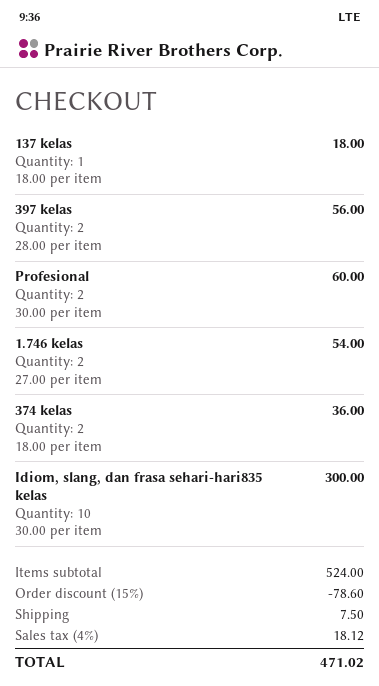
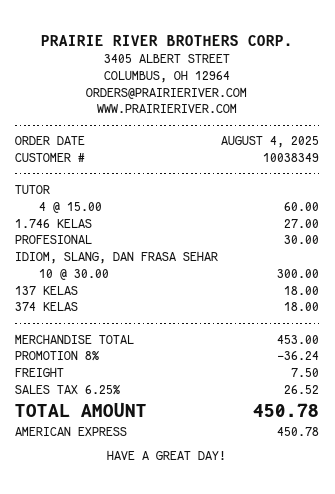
397 kelas: 2 x 28.00 = 56.00 -> none
Profesional: 2 x 30.00 = 60.00 -> 1 x 30.00 = 30.00
1.746 kelas: 2 x 27.00 = 54.00 -> 1 x 27.00 = 27.00
374 kelas: 2 x 18.00 = 36.00 -> 1 x 18.00 = 18.00
TUTOR: none -> 4 x 15.00 = 60.00
subtotal: 524.00 -> 453.00
discount: 15% = 78.60 -> 8% = 36.24
tax: 4% = 18.12 -> 6.25% = 26.52
total: 471.02 -> 450.78

